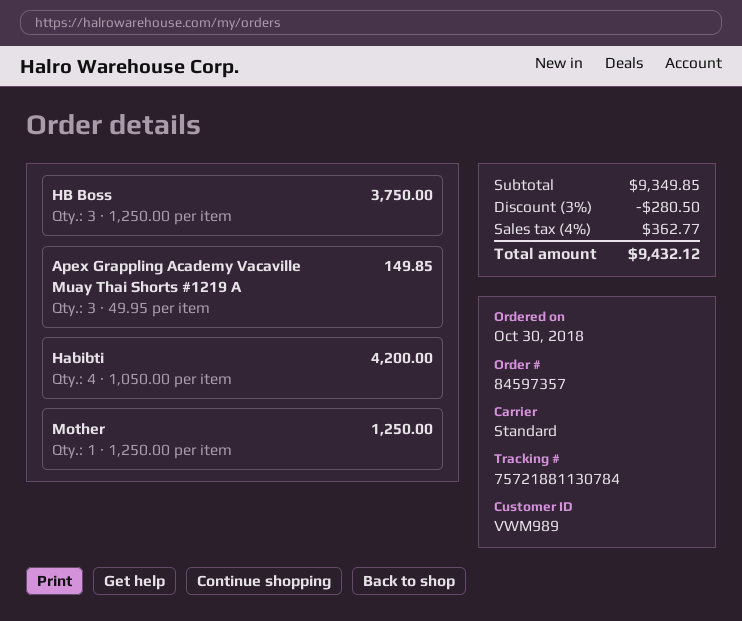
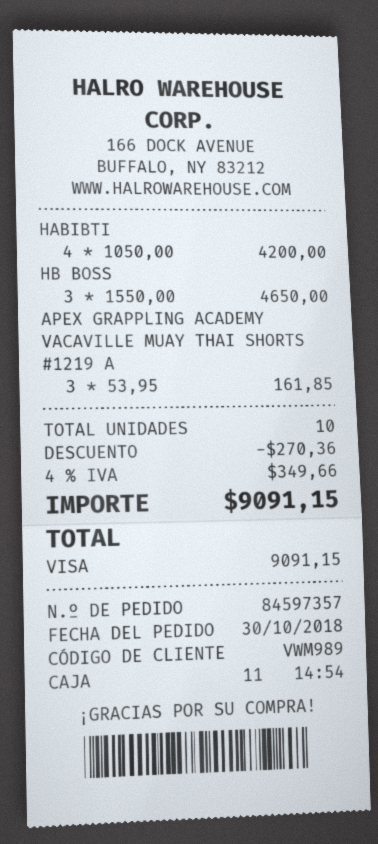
HB Boss: 3 x 1250.00 = 3750.00 -> 3 x 1550.00 = 4650.00
Apex Grappling Academy Vacaville Muay Thai Shorts #1219 A: 3 x 49.95 = 149.85 -> 3 x 53.95 = 161.85
Mother: 1 x 1250.00 = 1250.00 -> none
discount: 280.50 -> 270.36
tax: 4% = 362.77 -> 4% = 349.66
total: 9432.12 -> 9091.15

